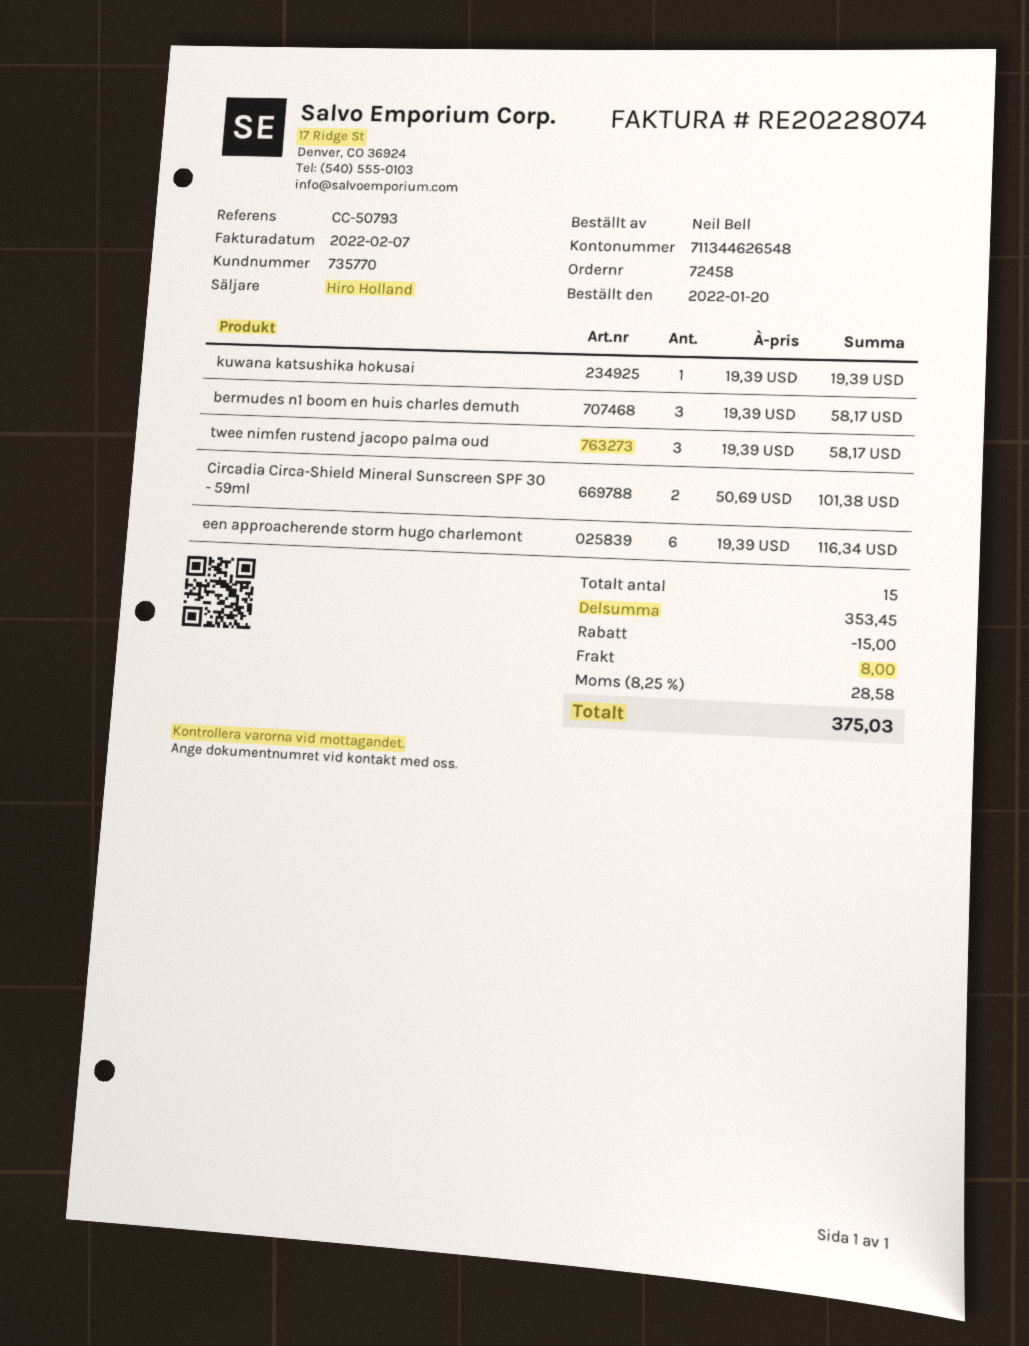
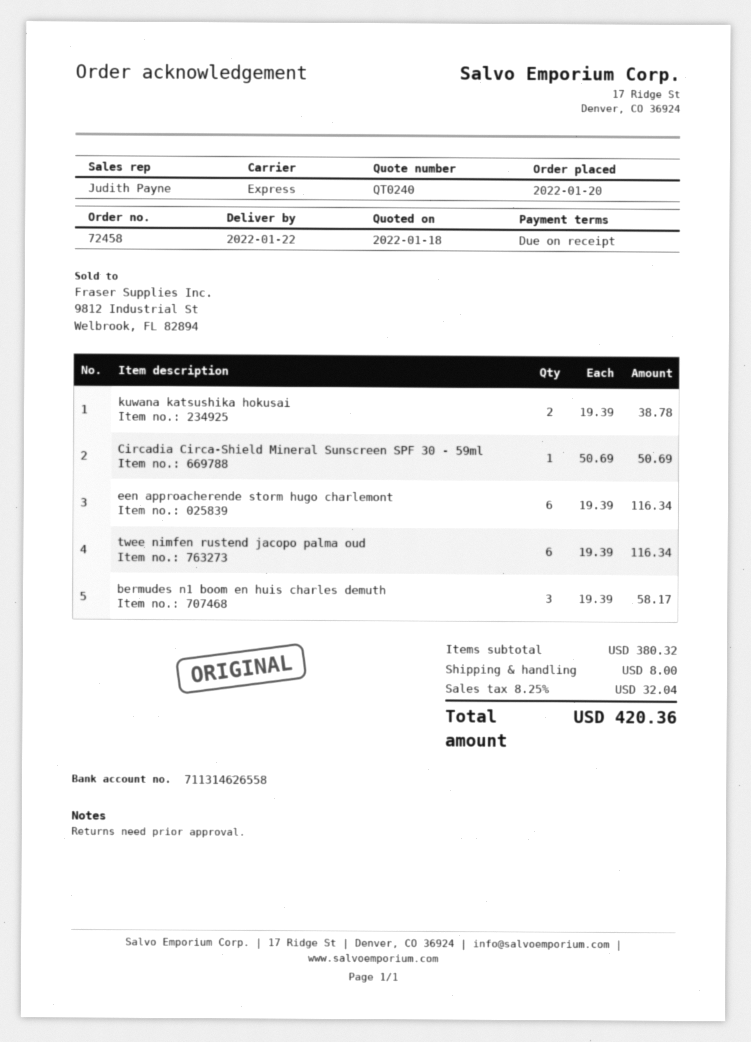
sales rep: Hiro Holland -> Judith Payne
bank account: 711344626548 -> 711314626558
kuwana katsushika hokusai: 1 x 19.39 = 19.39 -> 2 x 19.39 = 38.78
twee nimfen rustend jacopo palma oud: 3 x 19.39 = 58.17 -> 6 x 19.39 = 116.34
Circadia Circa-Shield Mineral Sunscreen SPF 30 - 59ml: 2 x 50.69 = 101.38 -> 1 x 50.69 = 50.69
subtotal: 353.45 -> 380.32
discount: 15.00 -> none
tax: 8.25% = 28.58 -> 8.25% = 32.04
total: 375.03 -> 420.36

